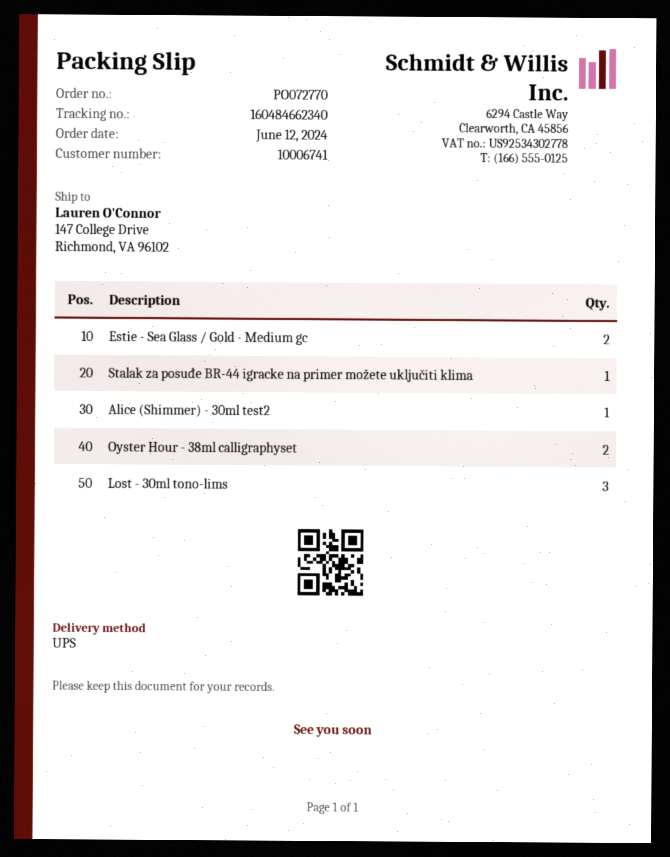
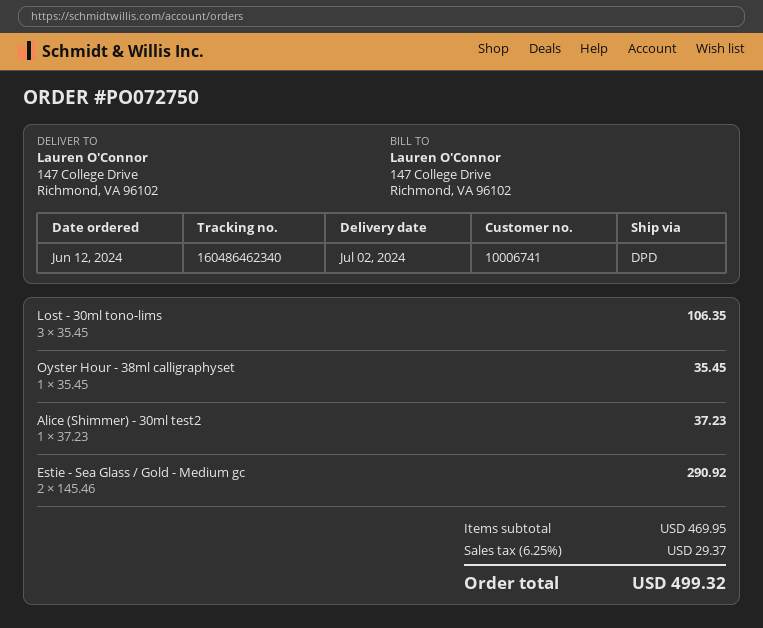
order number: PO072770 -> PO072750
shipping method: UPS -> DPD
tracking number: 160484662340 -> 160486462340
Stalak za posuđe BR-44 igracke na primer možete uključiti klima: 1 -> none
Oyster Hour - 38ml calligraphyset: 2 -> 1

